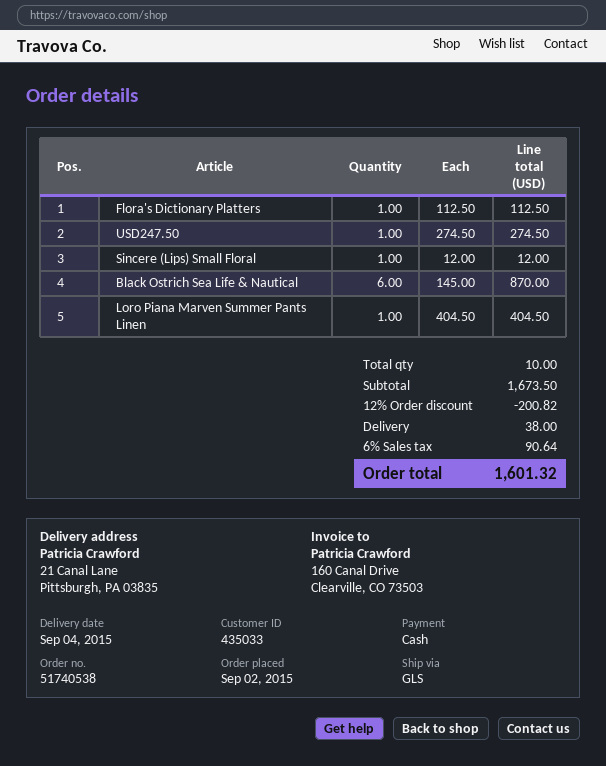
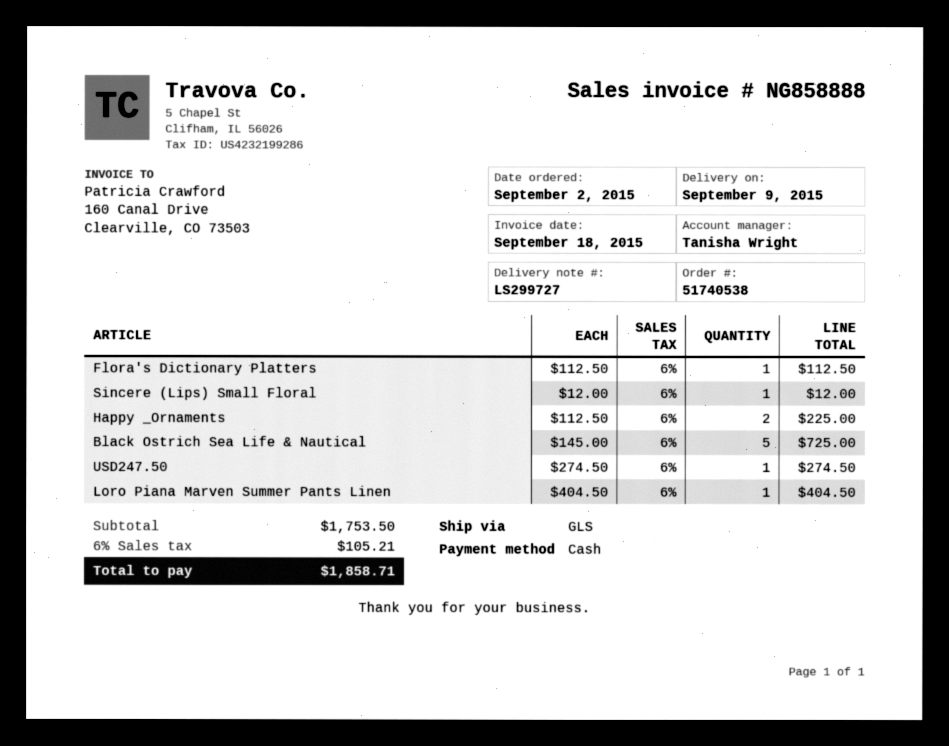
delivery date: 2015-09-04 -> 2015-09-09
Black Ostrich Sea Life & Nautical: 6 x 145.00 = 870.00 -> 5 x 145.00 = 725.00
Happy _Ornaments: none -> 2 x 112.50 = 225.00
subtotal: 1673.50 -> 1753.50
discount: 12% = 200.82 -> none
shipping: 38.00 -> none
tax: 6% = 90.64 -> 6% = 105.21
total: 1601.32 -> 1858.71

